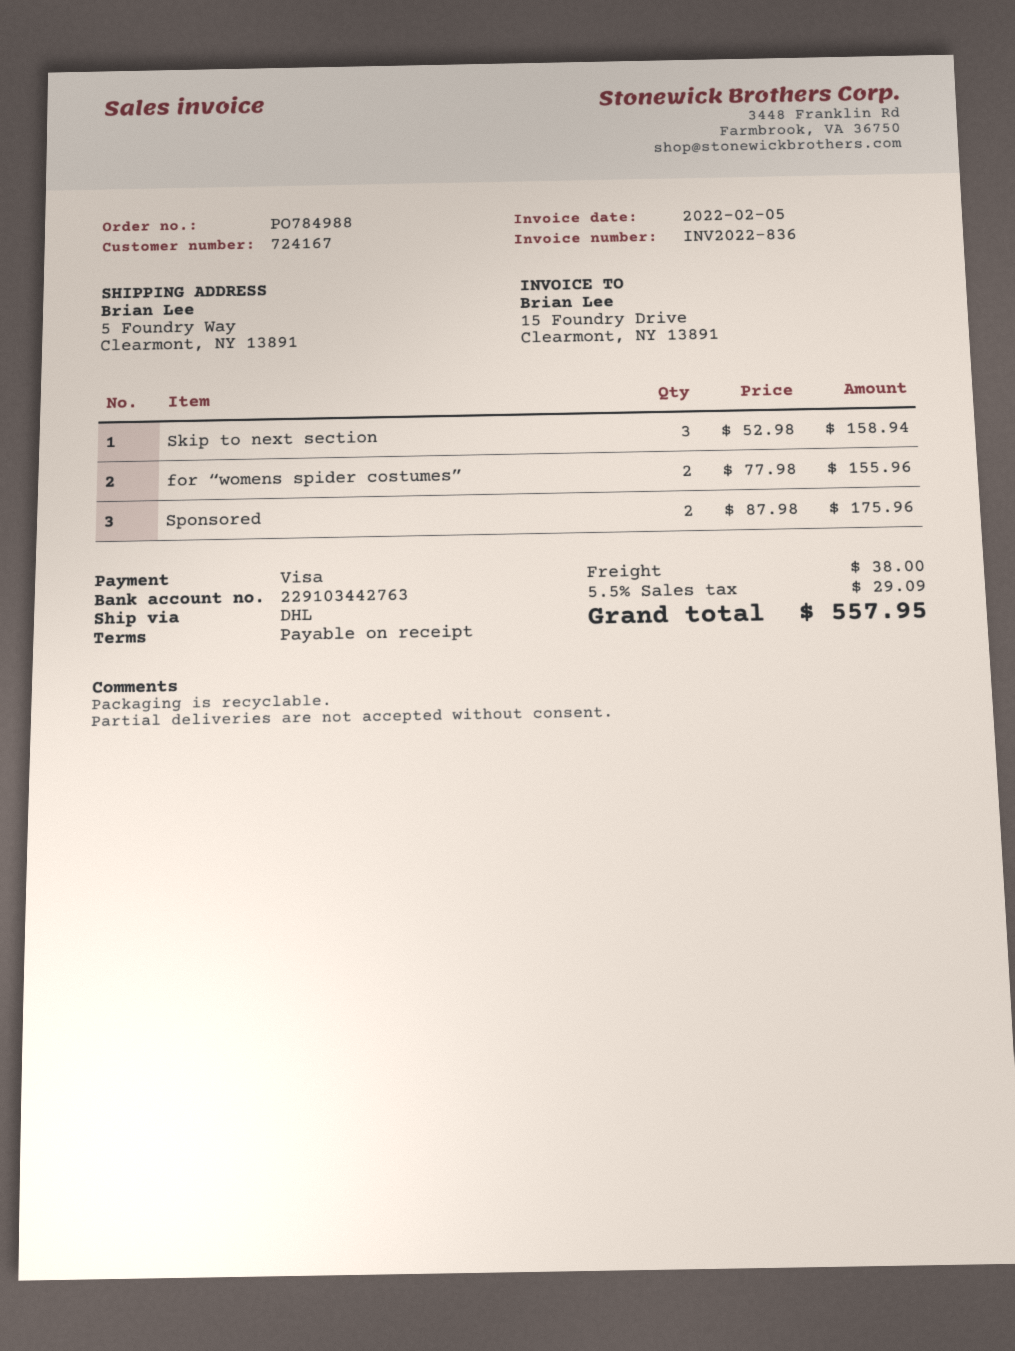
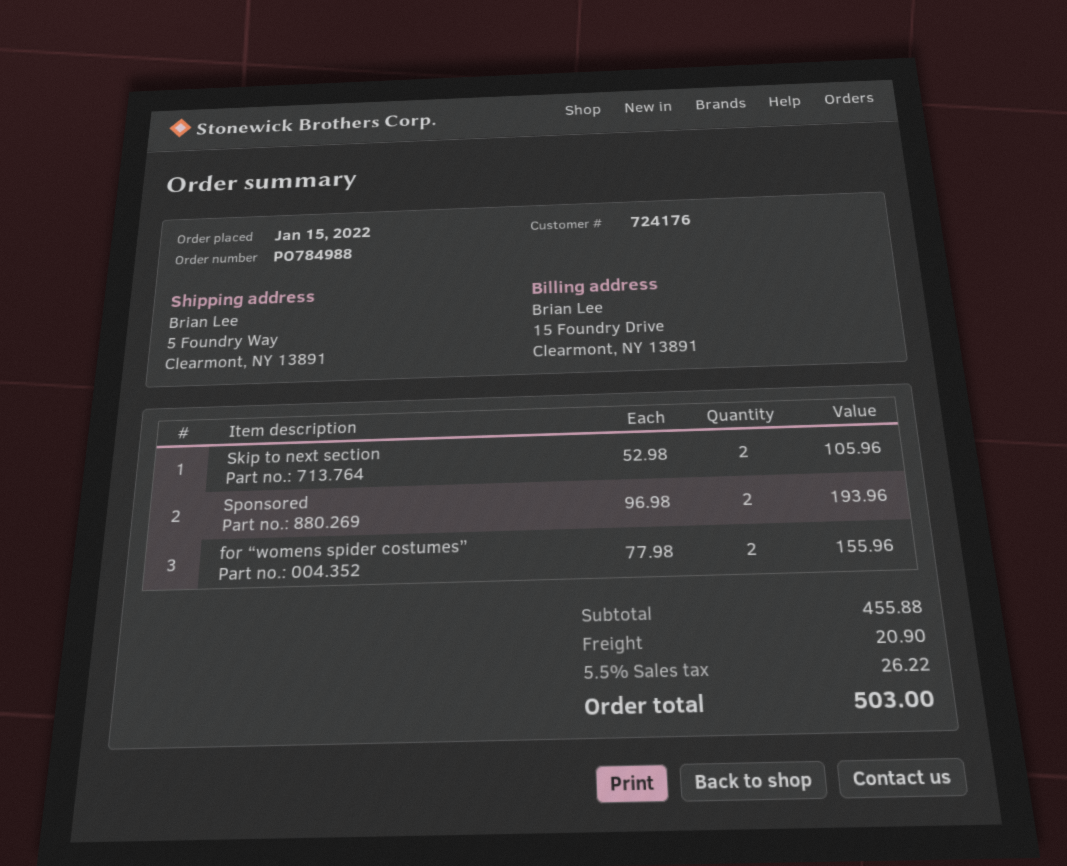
customer number: 724167 -> 724176
Skip to next section: 3 x 52.98 = 158.94 -> 2 x 52.98 = 105.96
Sponsored: 2 x 87.98 = 175.96 -> 2 x 96.98 = 193.96
shipping: 38.00 -> 20.90
tax: 5.5% = 29.09 -> 5.5% = 26.22
total: 557.95 -> 503.00

